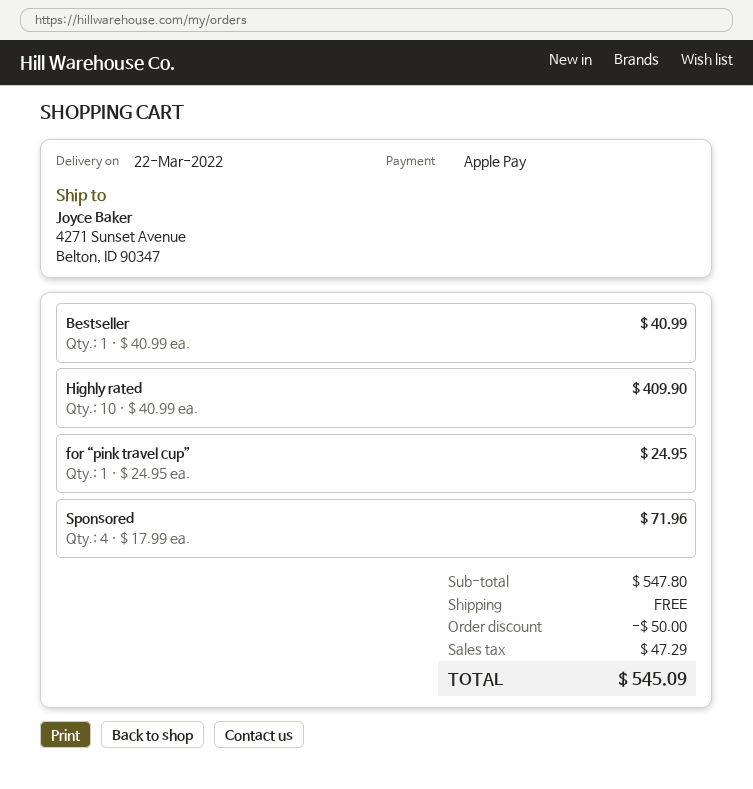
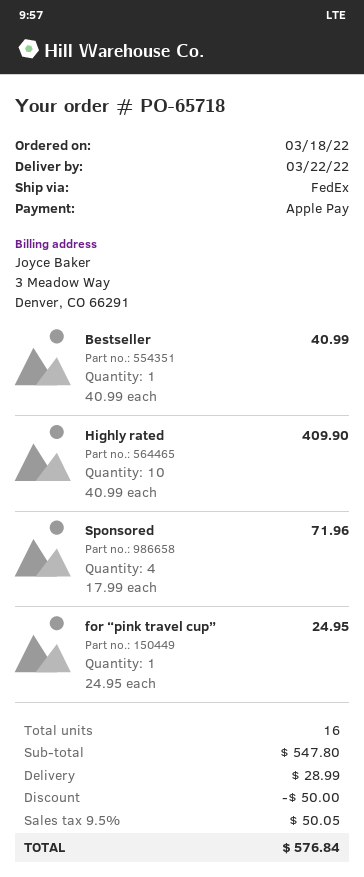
shipping: 0.00 -> 28.99
tax: 47.29 -> 50.05
total: 545.09 -> 576.84

